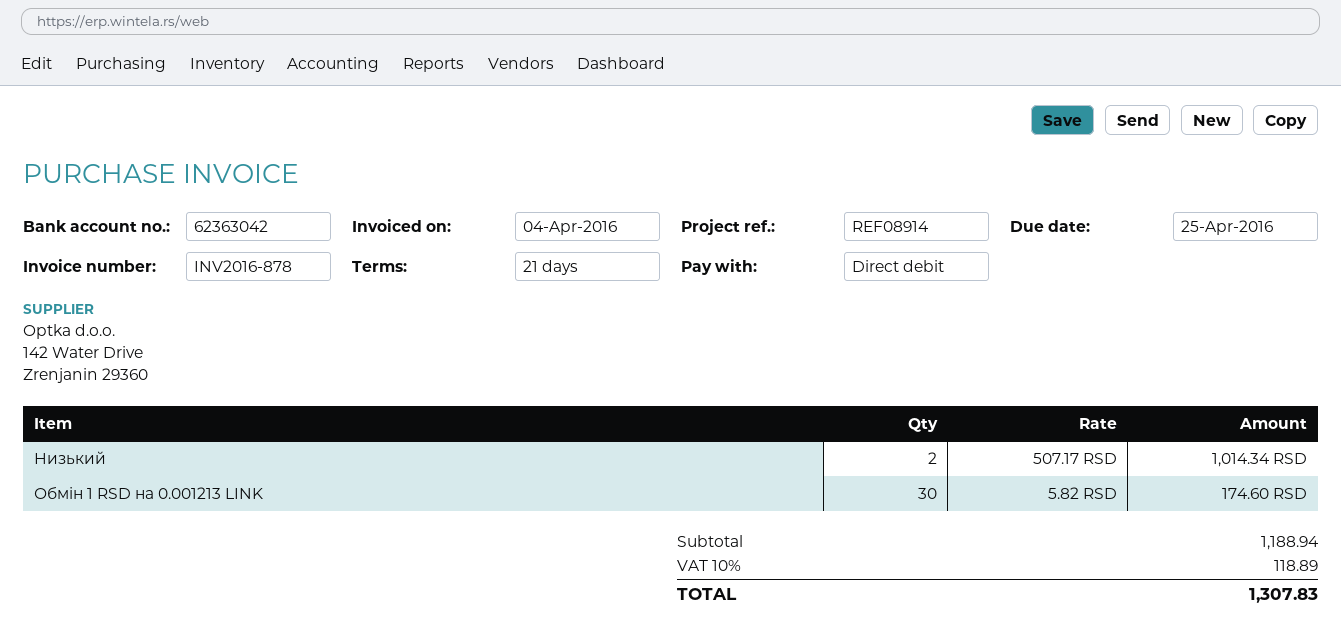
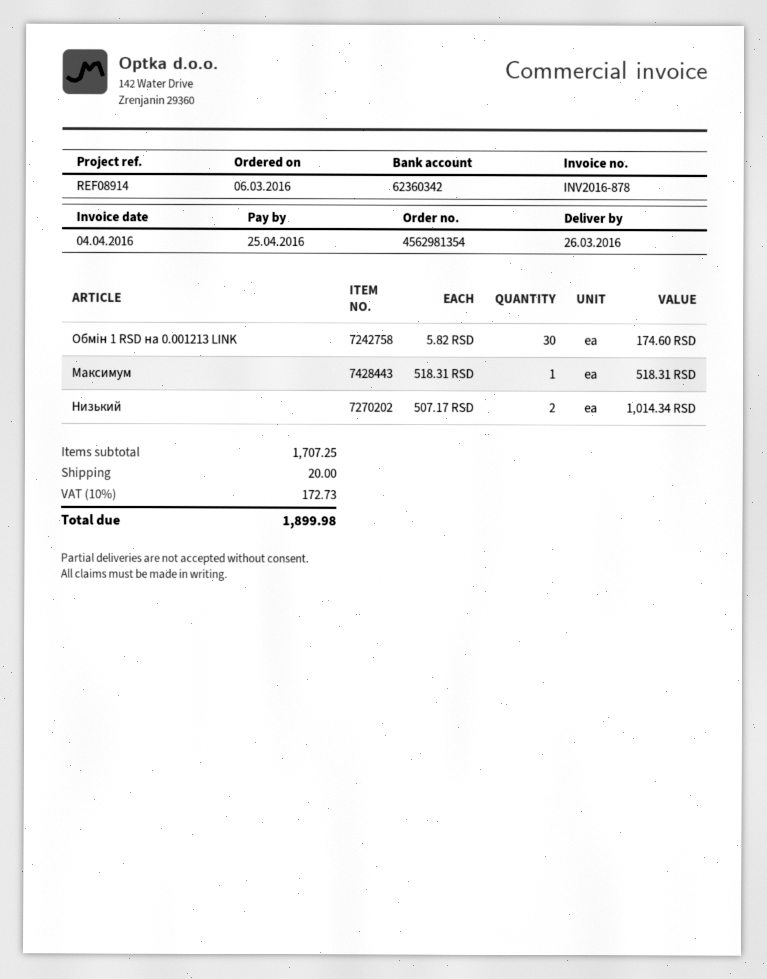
bank account: 62363042 -> 62360342
Максимум: none -> 1 x 518.31 = 518.31
subtotal: 1188.94 -> 1707.25
shipping: none -> 20.00
tax: 10% = 118.89 -> 10% = 172.73
total: 1307.83 -> 1899.98

